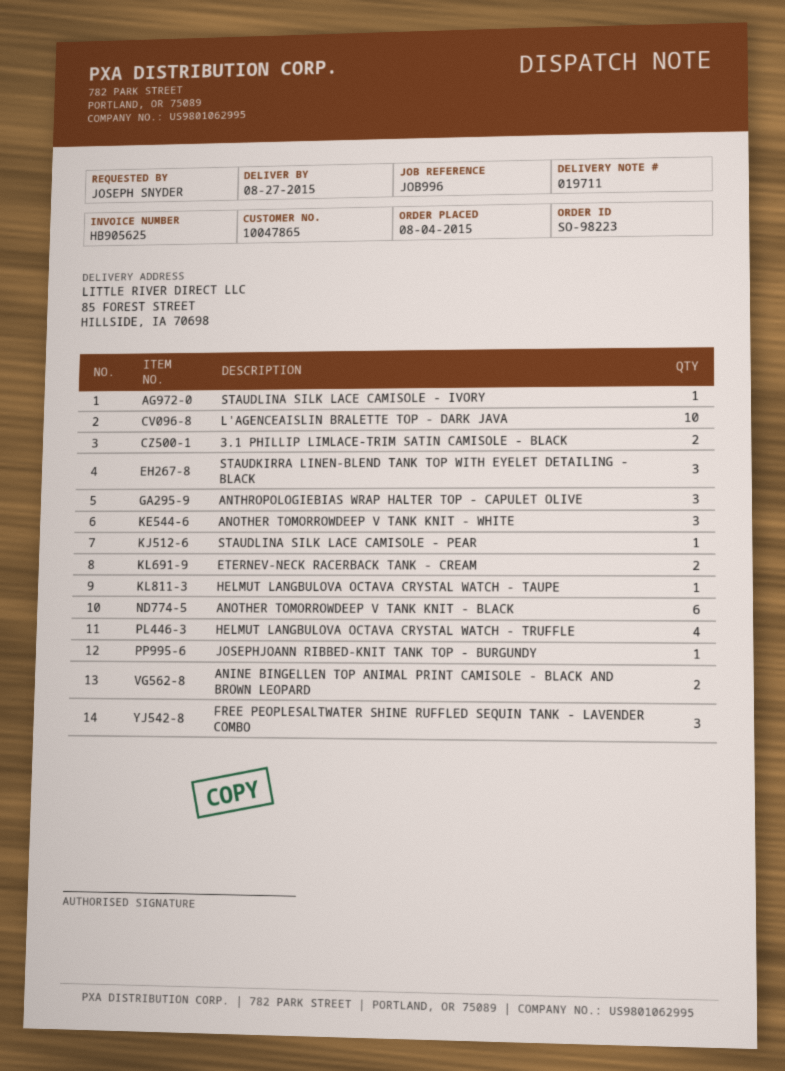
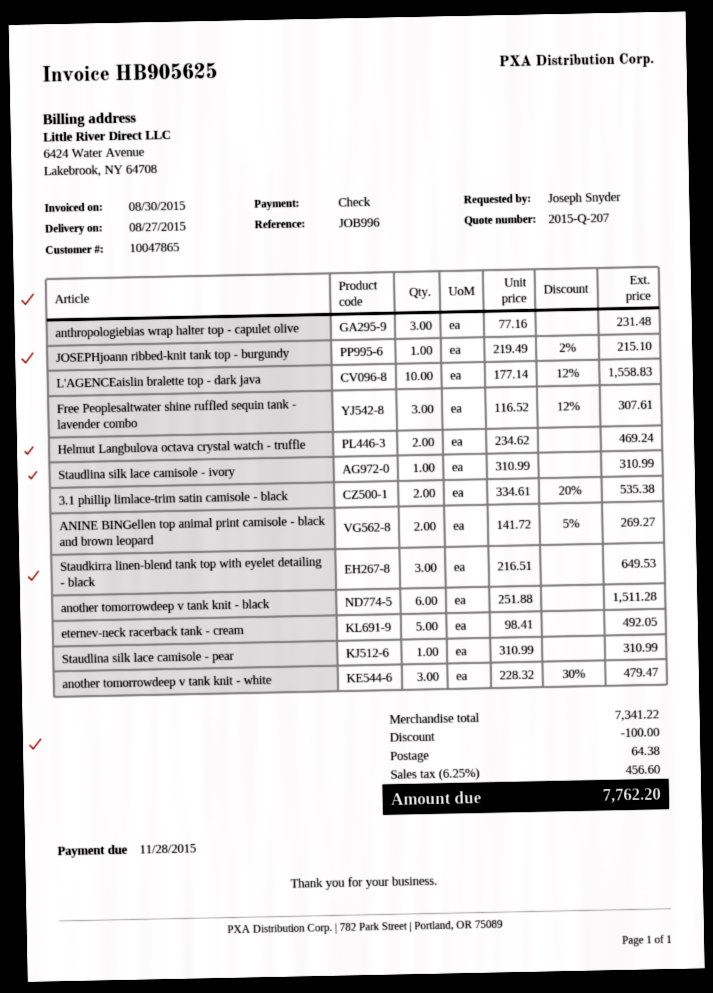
ETERNEV-NECK RACERBACK TANK - CREAM: 2 -> 5
HELMUT LANGBULOVA OCTAVA CRYSTAL WATCH - TAUPE: 1 -> none
HELMUT LANGBULOVA OCTAVA CRYSTAL WATCH - TRUFFLE: 4 -> 2

